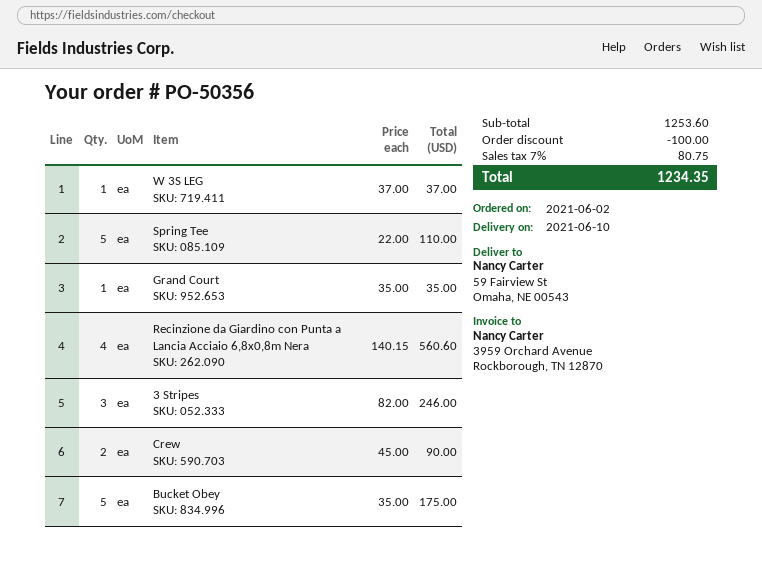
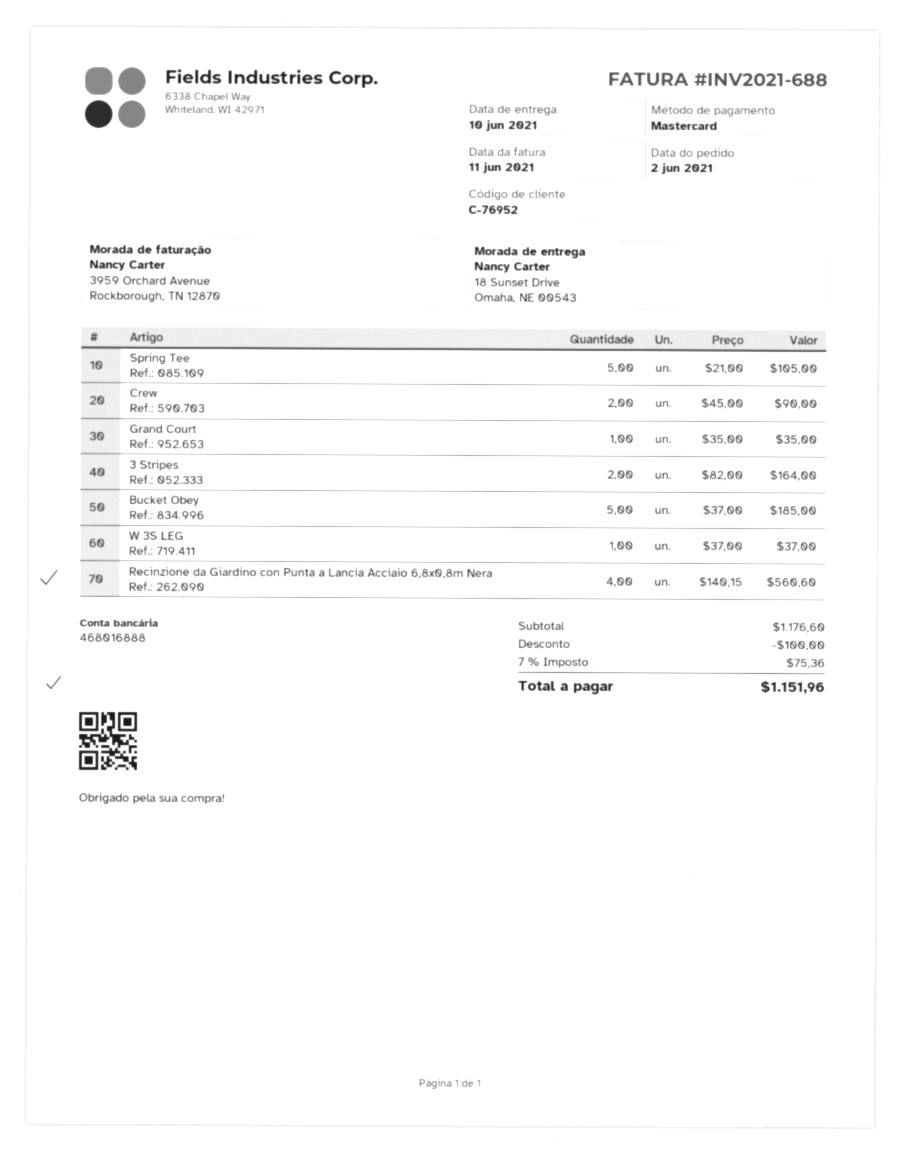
ship to: 59 Fairview St, Omaha, NE 00543 -> 18 Sunset Drive, Omaha, NE 00543
Spring Tee: 5 x 22.00 = 110.00 -> 5 x 21.00 = 105.00
3 Stripes: 3 x 82.00 = 246.00 -> 2 x 82.00 = 164.00
Bucket Obey: 5 x 35.00 = 175.00 -> 5 x 37.00 = 185.00
subtotal: 1253.60 -> 1176.60
tax: 7% = 80.75 -> 7% = 75.36
total: 1234.35 -> 1151.96

